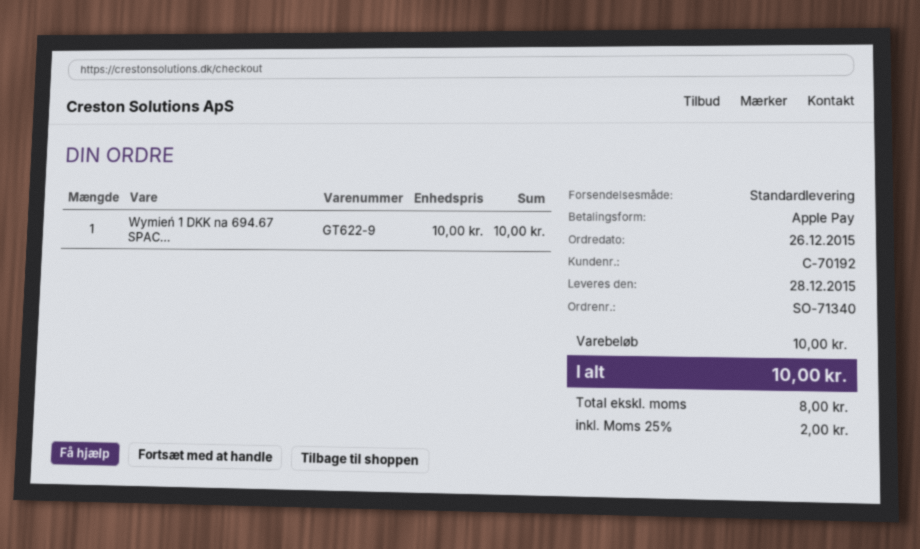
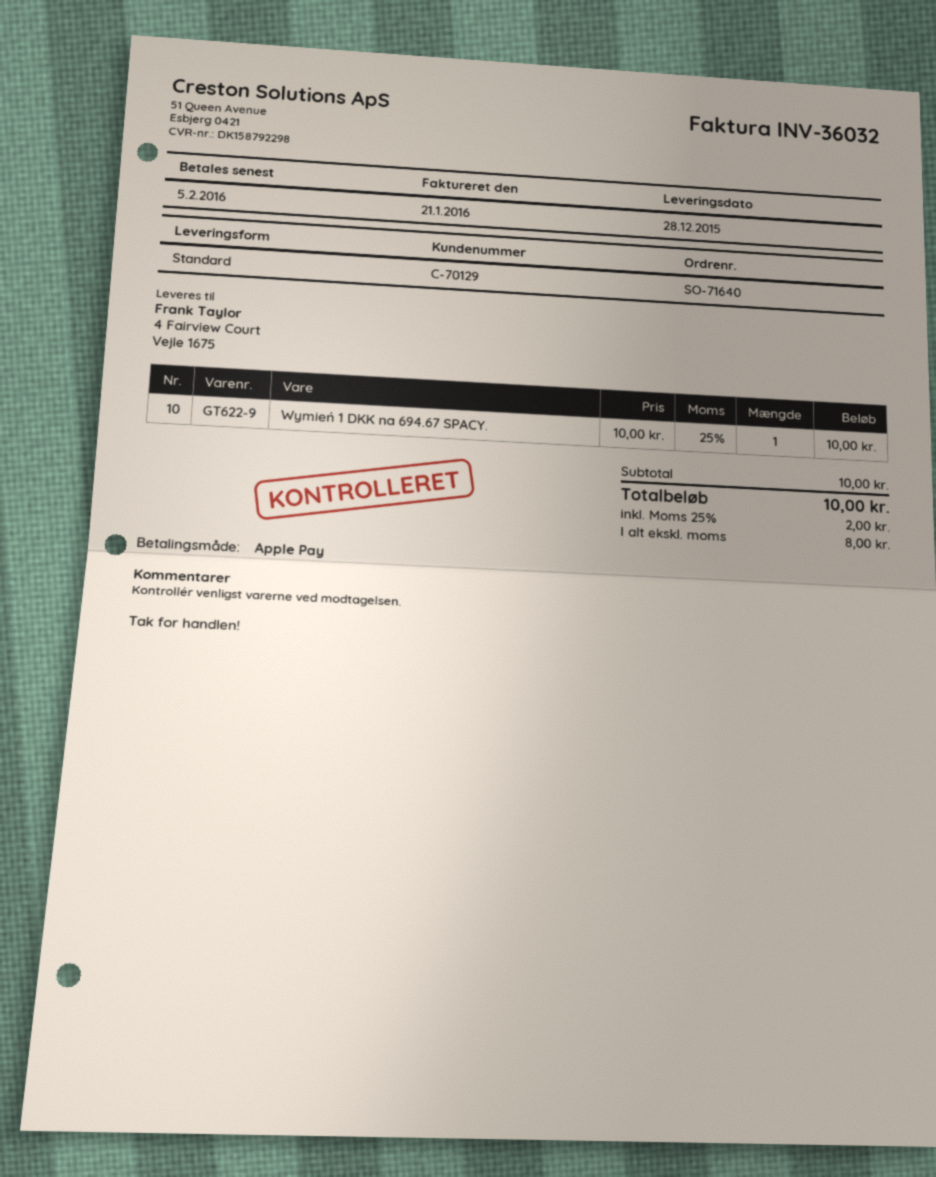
order number: SO-71340 -> SO-71640
customer number: C-70192 -> C-70129

